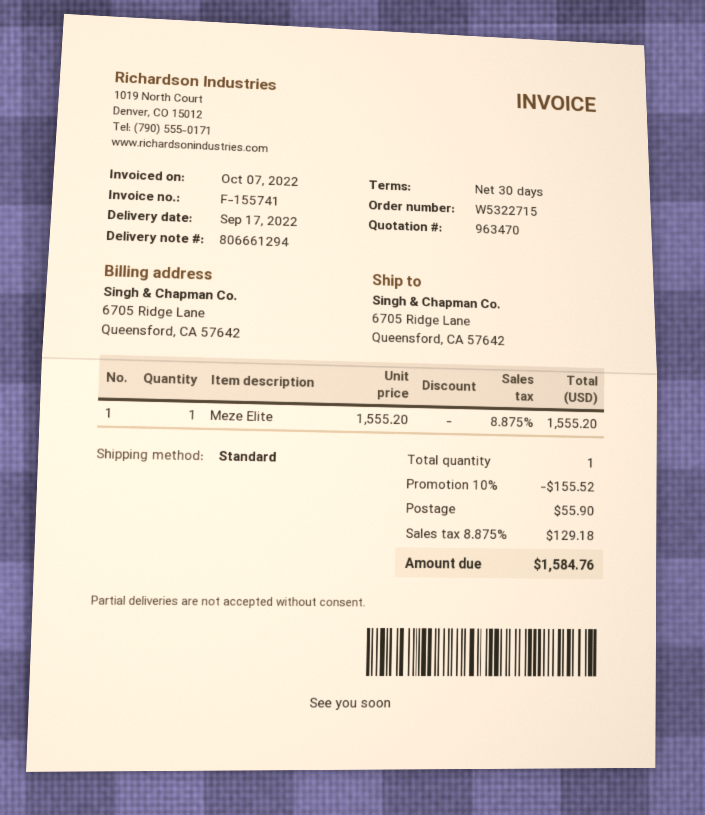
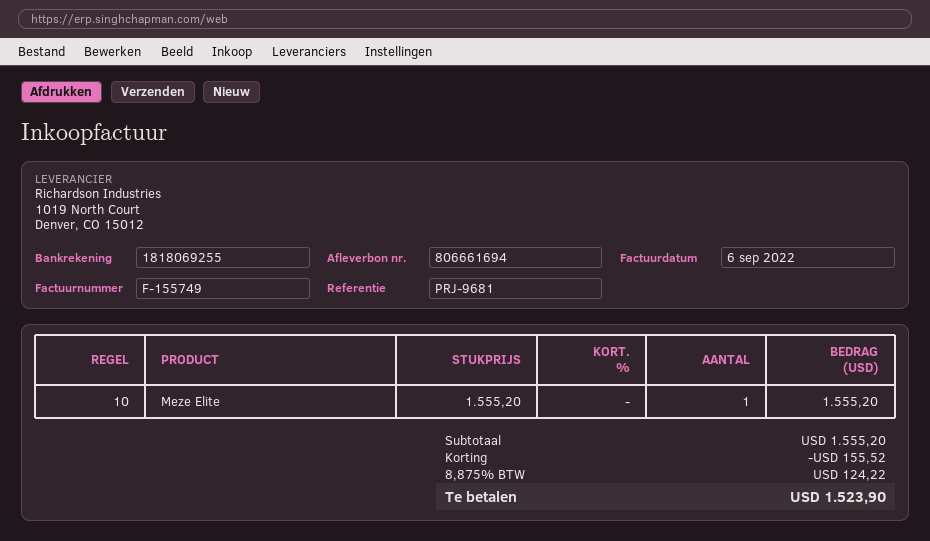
delivery note number: 806661294 -> 806661694
invoice number: F-155741 -> F-155749
invoice date: 2022-10-07 -> 2022-09-06
shipping: 55.90 -> none
tax: 8.875% = 129.18 -> 8.875% = 124.22
total: 1584.76 -> 1523.90

